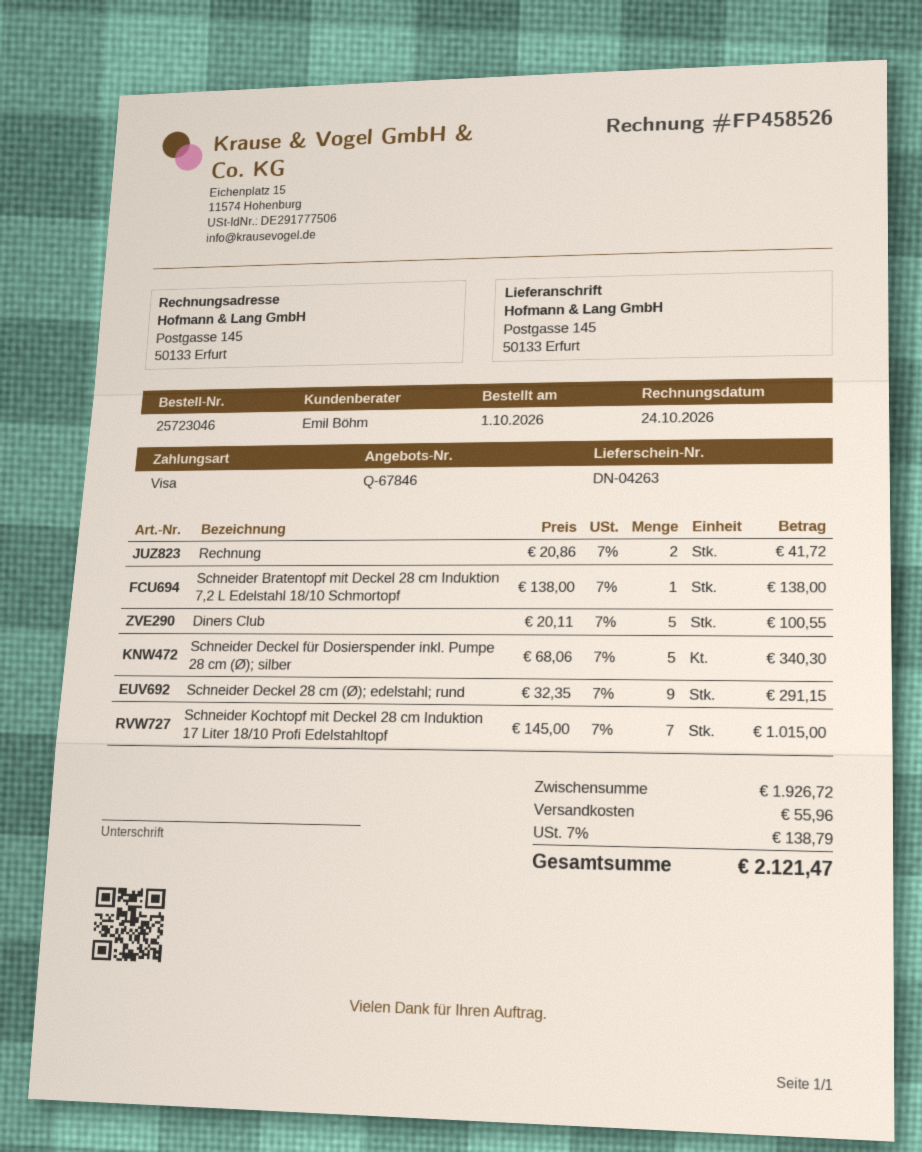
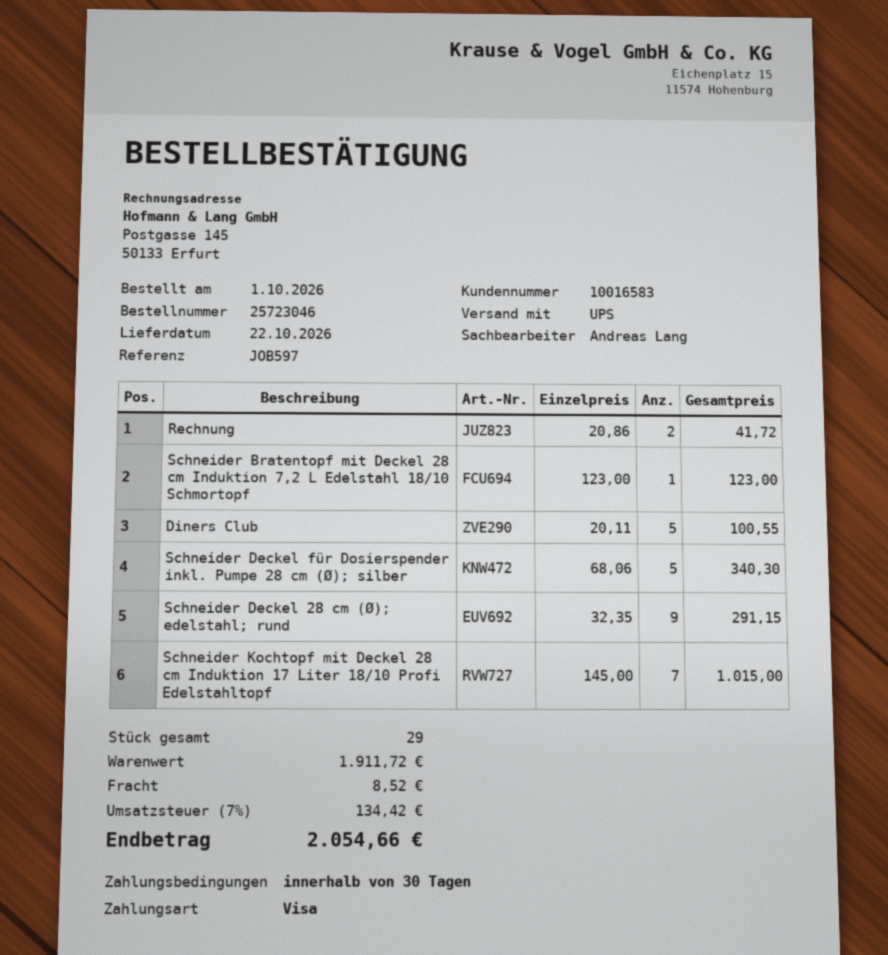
sales rep: Emil Böhm -> Andreas Lang
Schneider Bratentopf mit Deckel 28 cm Induktion 7,2 L Edelstahl 18/10 Schmortopf: 1 x 138.00 = 138.00 -> 1 x 123.00 = 123.00
subtotal: 1926.72 -> 1911.72
shipping: 55.96 -> 8.52
tax: 7% = 138.79 -> 7% = 134.42
total: 2121.47 -> 2054.66

